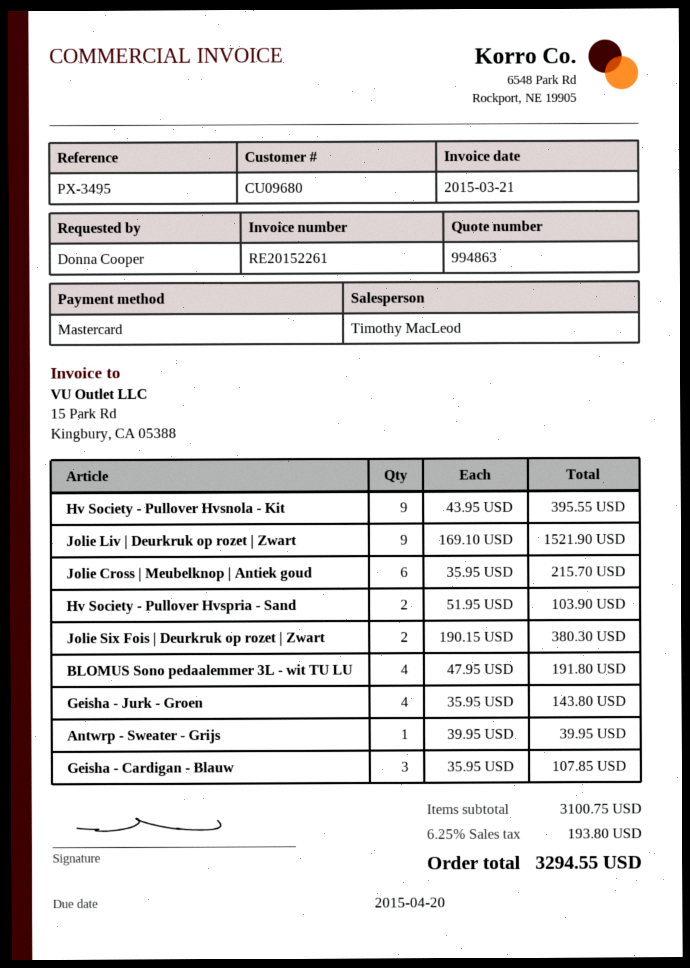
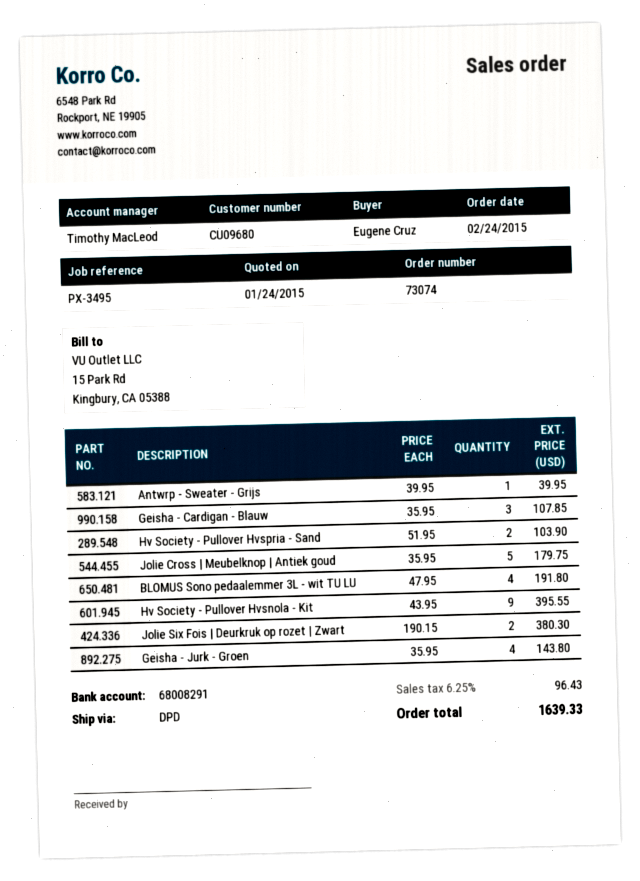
ordered by: Donna Cooper -> Eugene Cruz
Jolie Liv | Deurkruk op rozet | Zwart: 9 x 169.10 = 1521.90 -> none
Jolie Cross | Meubelknop | Antiek goud: 6 x 35.95 = 215.70 -> 5 x 35.95 = 179.75
tax: 6.25% = 193.80 -> 6.25% = 96.43
total: 3294.55 -> 1639.33

